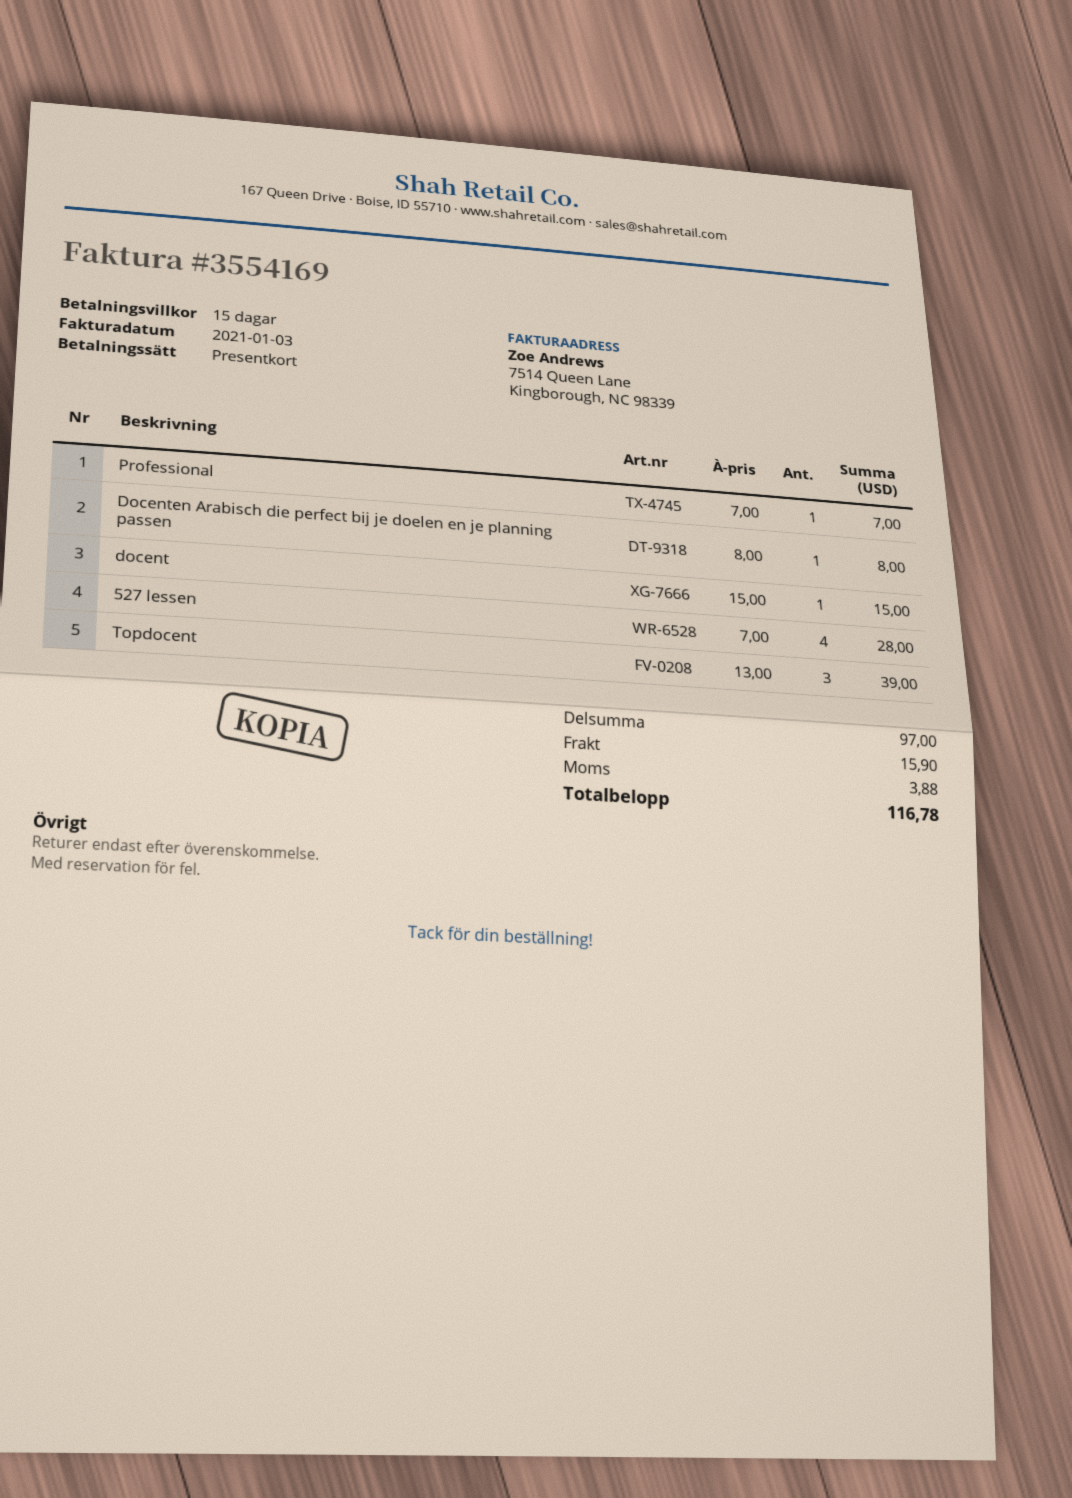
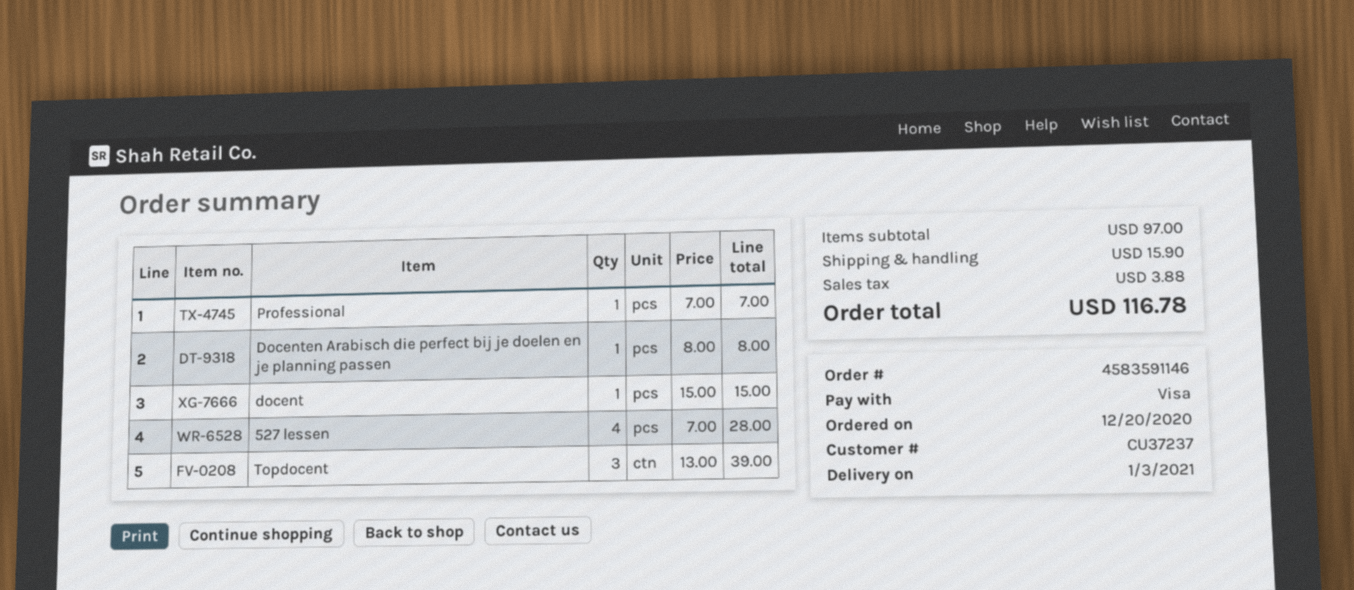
payment method: gift card -> Visa

